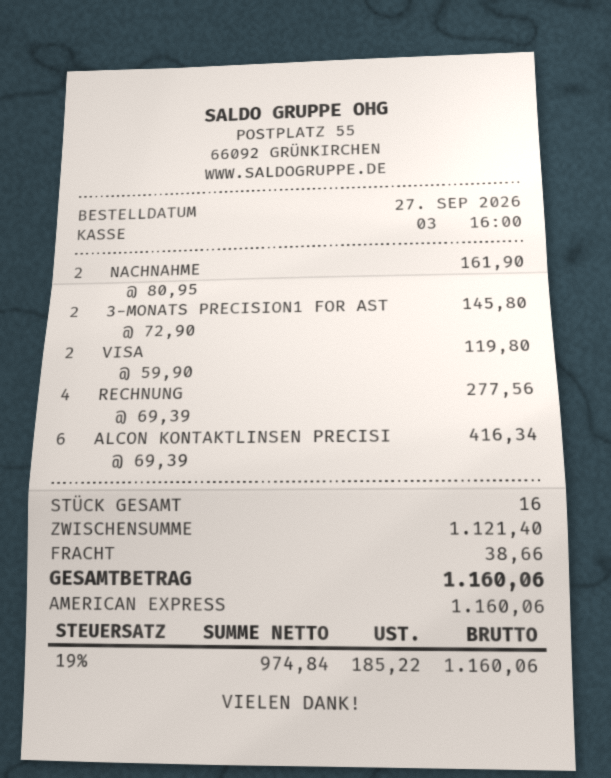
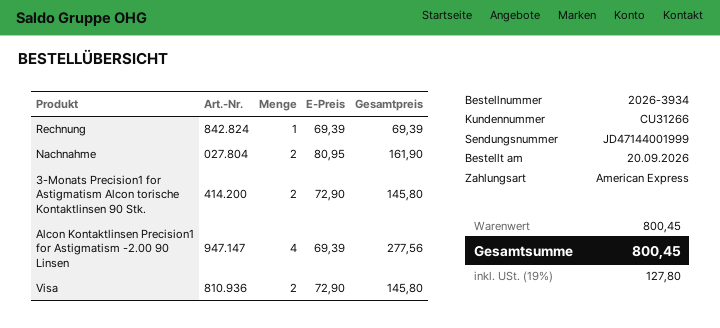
order date: 2026-09-27 -> 2026-09-20
VISA: 2 x 59.90 = 119.80 -> 2 x 72.90 = 145.80
RECHNUNG: 4 x 69.39 = 277.56 -> 1 x 69.39 = 69.39
ALCON KONTAKTLINSEN PRECISI: 6 x 69.39 = 416.34 -> 4 x 69.39 = 277.56
subtotal: 1121.40 -> 800.45
shipping: 38.66 -> none
tax: 19% = 185.22 -> 19% = 127.80
total: 1160.06 -> 800.45

